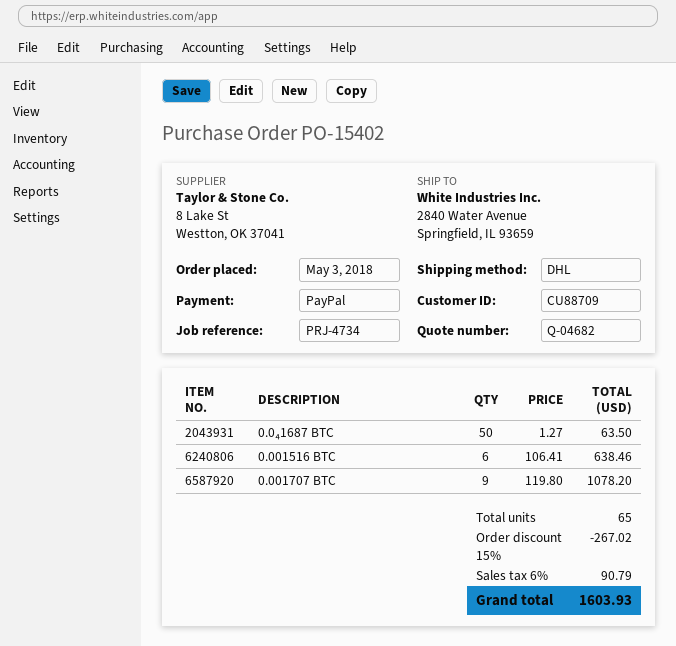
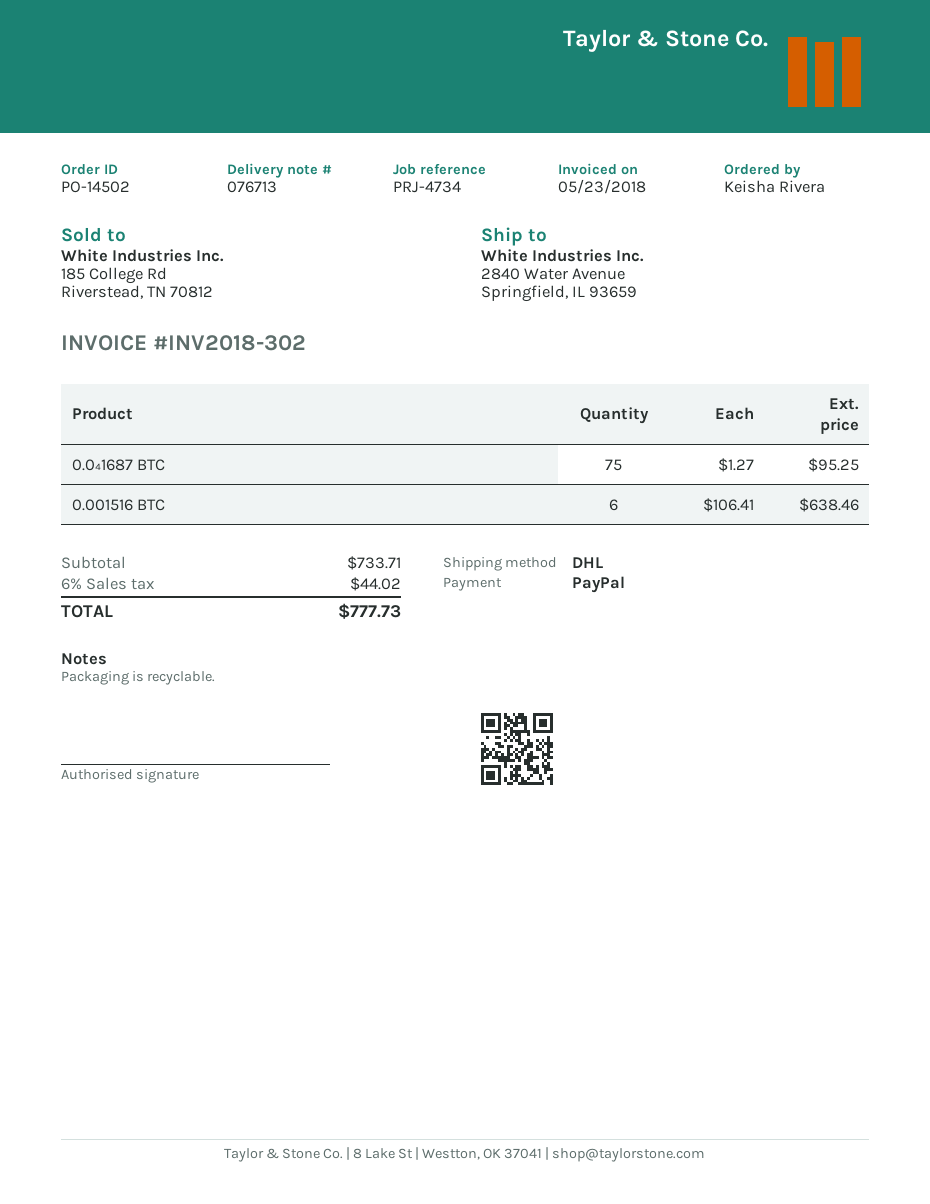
order number: PO-15402 -> PO-14502
0.0₄1687 BTC: 50 x 1.27 = 63.50 -> 75 x 1.27 = 95.25
0.001707 BTC: 9 x 119.80 = 1078.20 -> none
discount: 15% = 267.02 -> none
tax: 6% = 90.79 -> 6% = 44.02
total: 1603.93 -> 777.73

